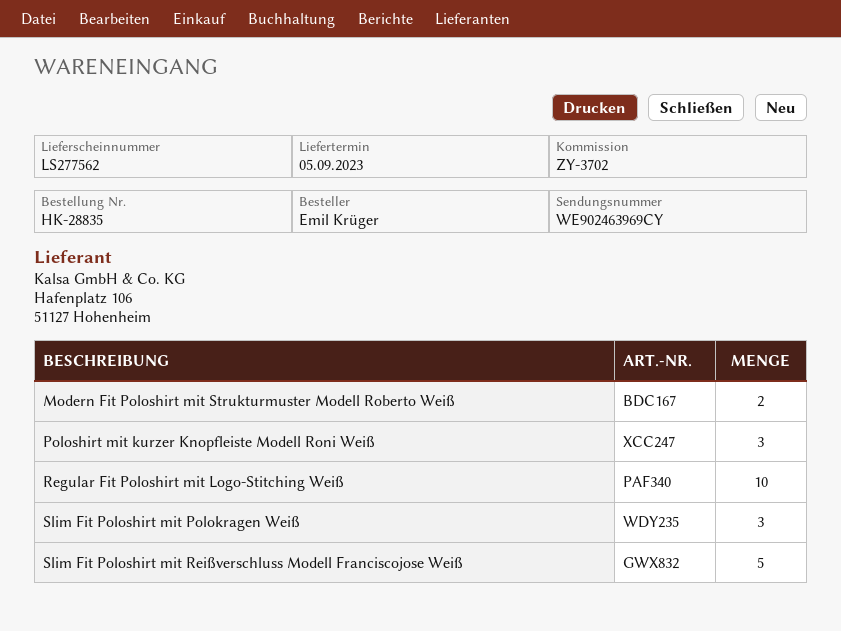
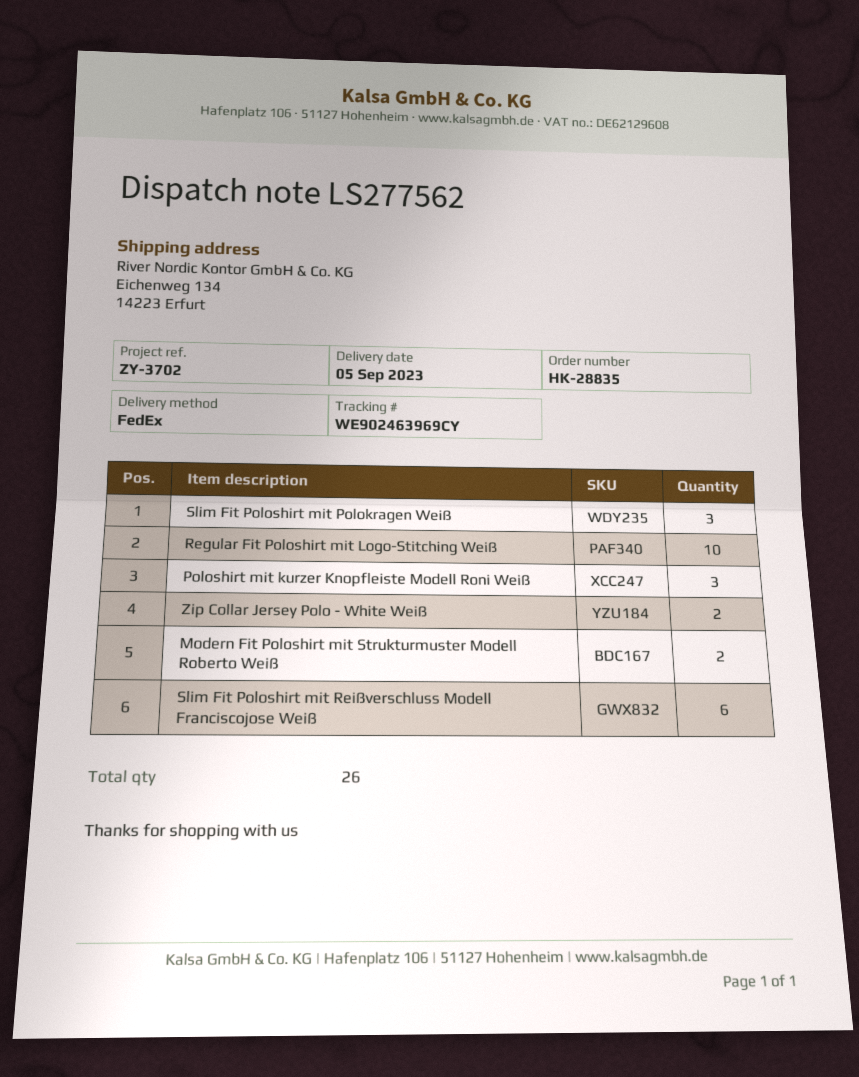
Slim Fit Poloshirt mit Reißverschluss Modell Franciscojose Weiß: 5 -> 6
Zip Collar Jersey Polo - White Weiß: none -> 2

